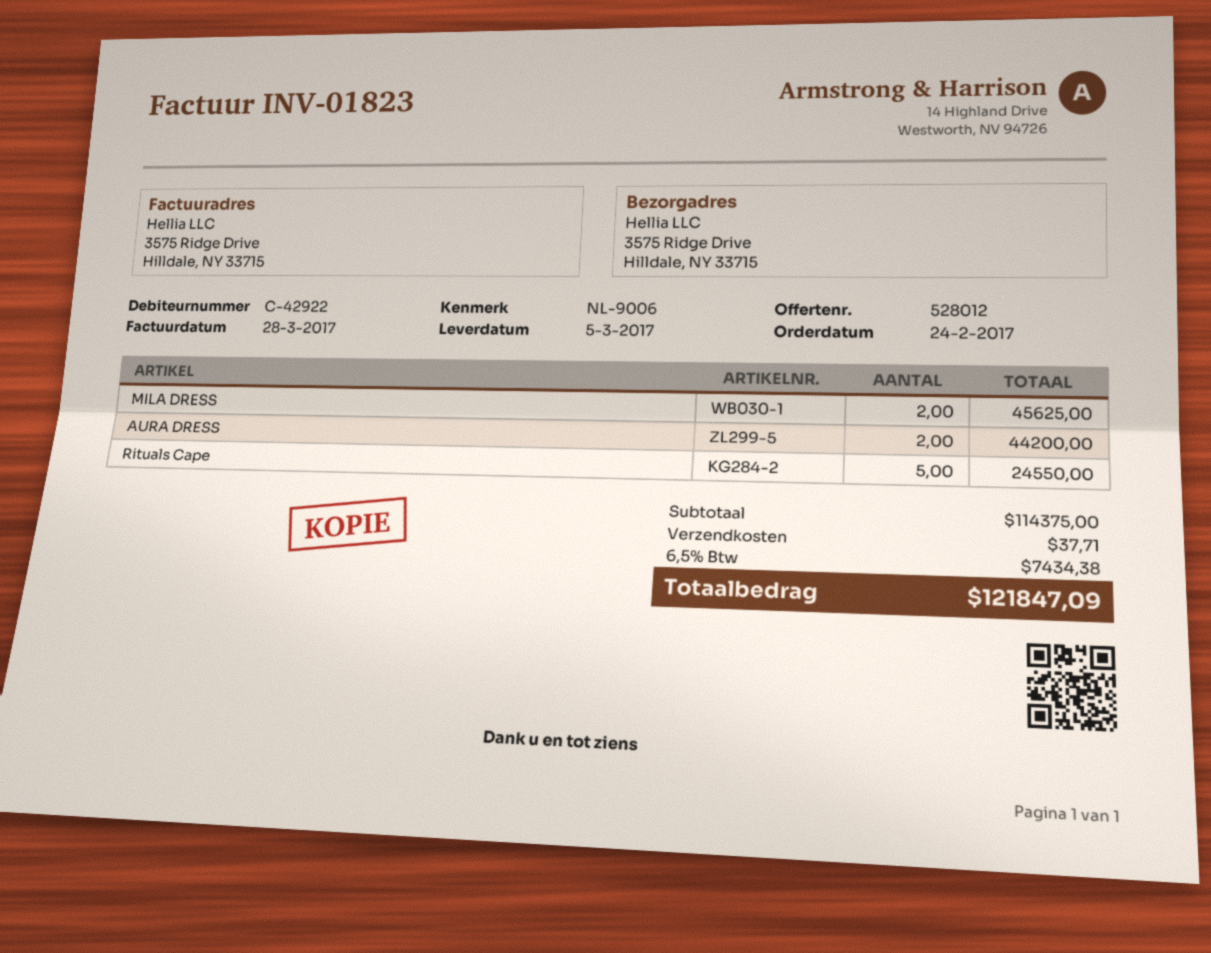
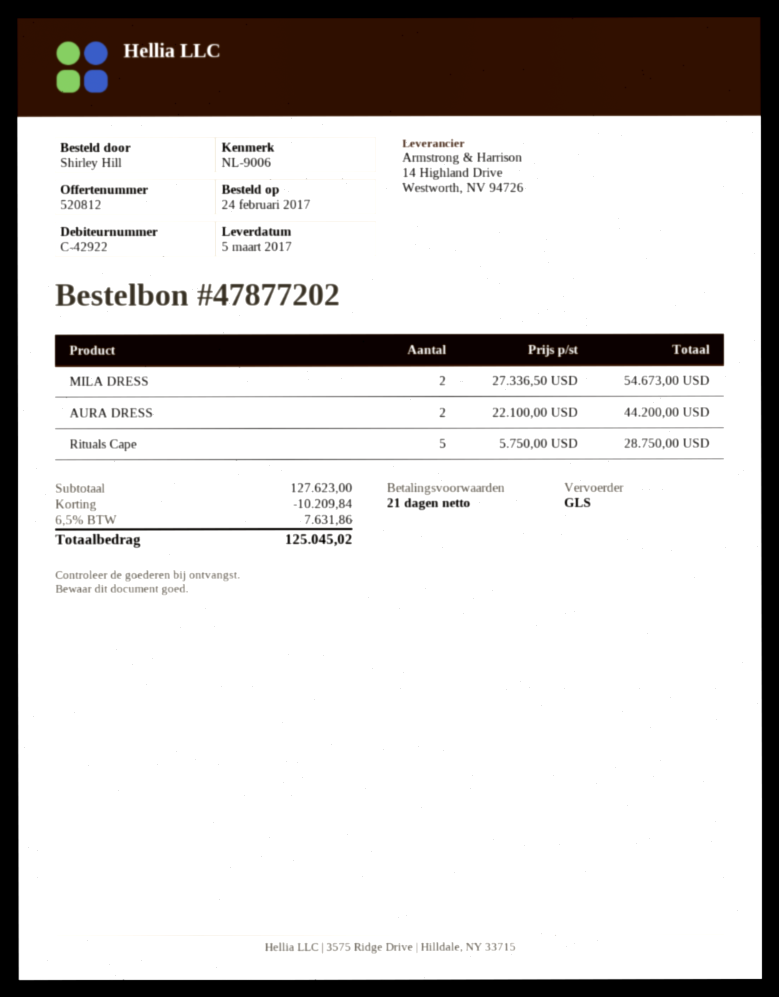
quote number: 528012 -> 520812
MILA DRESS: 2 for 45625.00 -> 2 for 54673.00
Rituals Cape: 5 for 24550.00 -> 5 for 28750.00
subtotal: 114375.00 -> 127623.00
discount: none -> 10209.84
shipping: 37.71 -> none
tax: 6.5% = 7434.38 -> 6.5% = 7631.86
total: 121847.09 -> 125045.02

